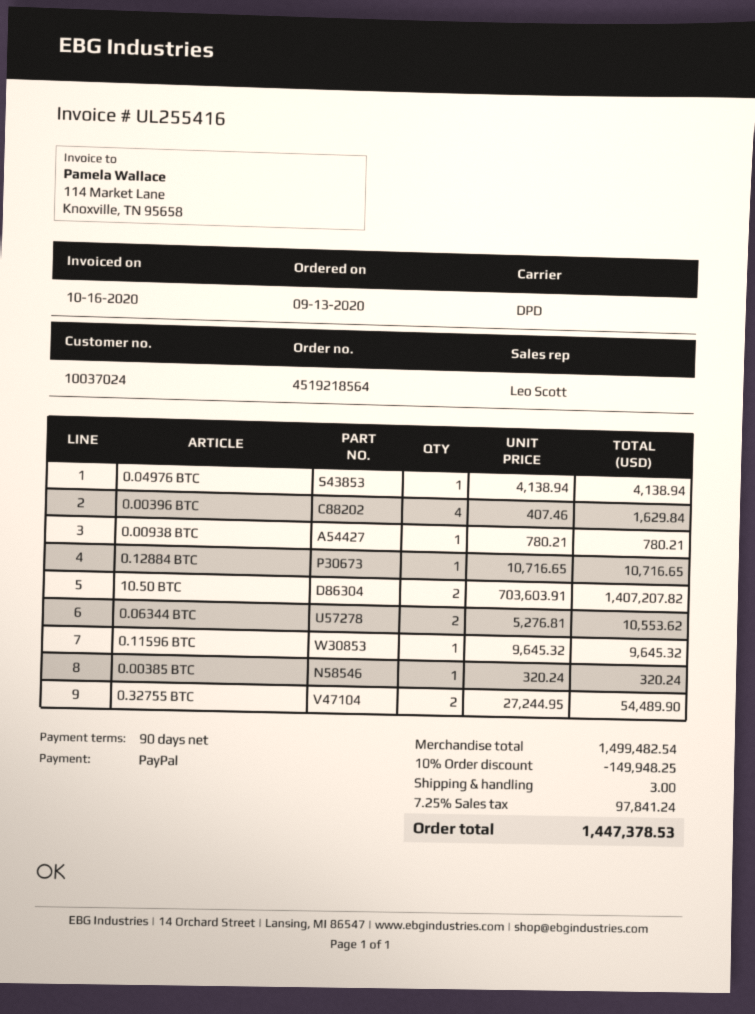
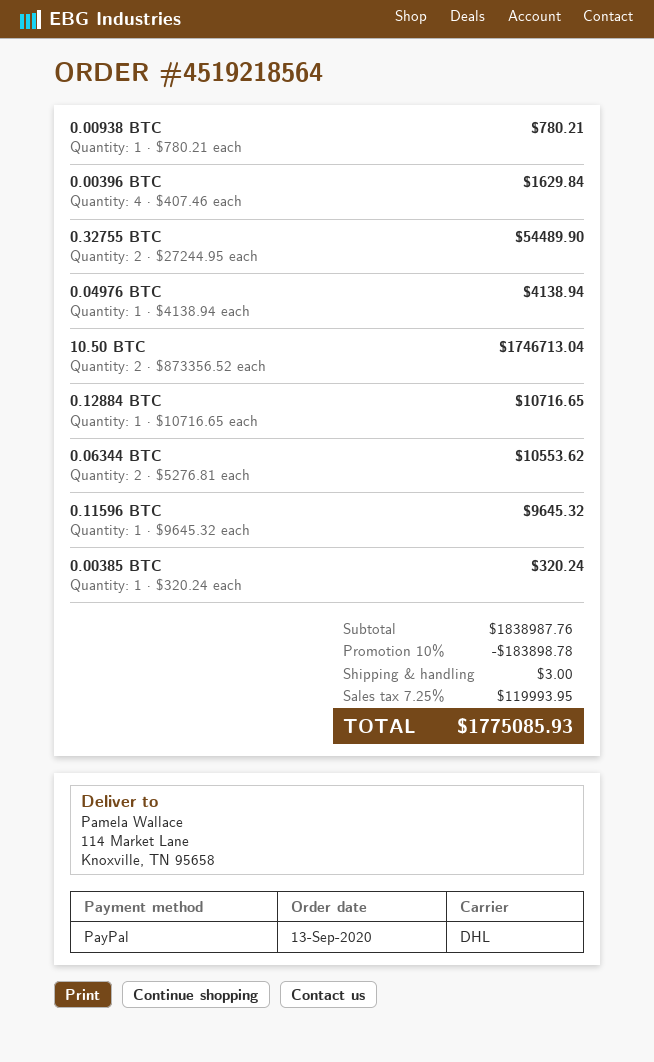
shipping method: DPD -> DHL
10.50 BTC: 2 x 703603.91 = 1407207.82 -> 2 x 873356.52 = 1746713.04
subtotal: 1499482.54 -> 1838987.76
discount: 10% = 149948.25 -> 10% = 183898.78
tax: 7.25% = 97841.24 -> 7.25% = 119993.95
total: 1447378.53 -> 1775085.93

